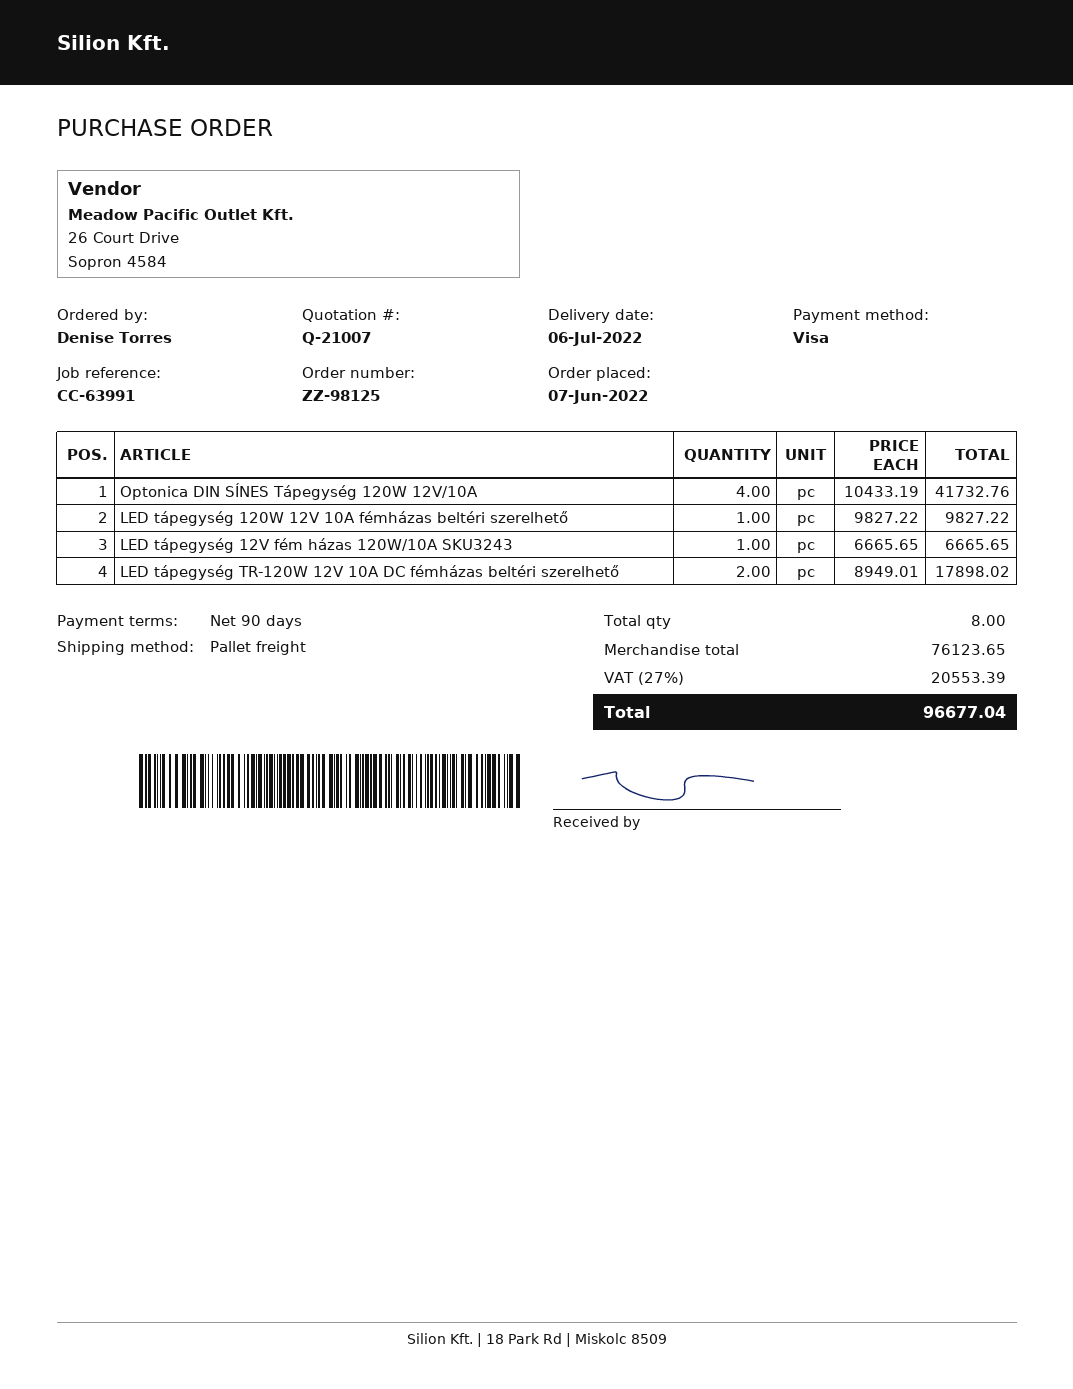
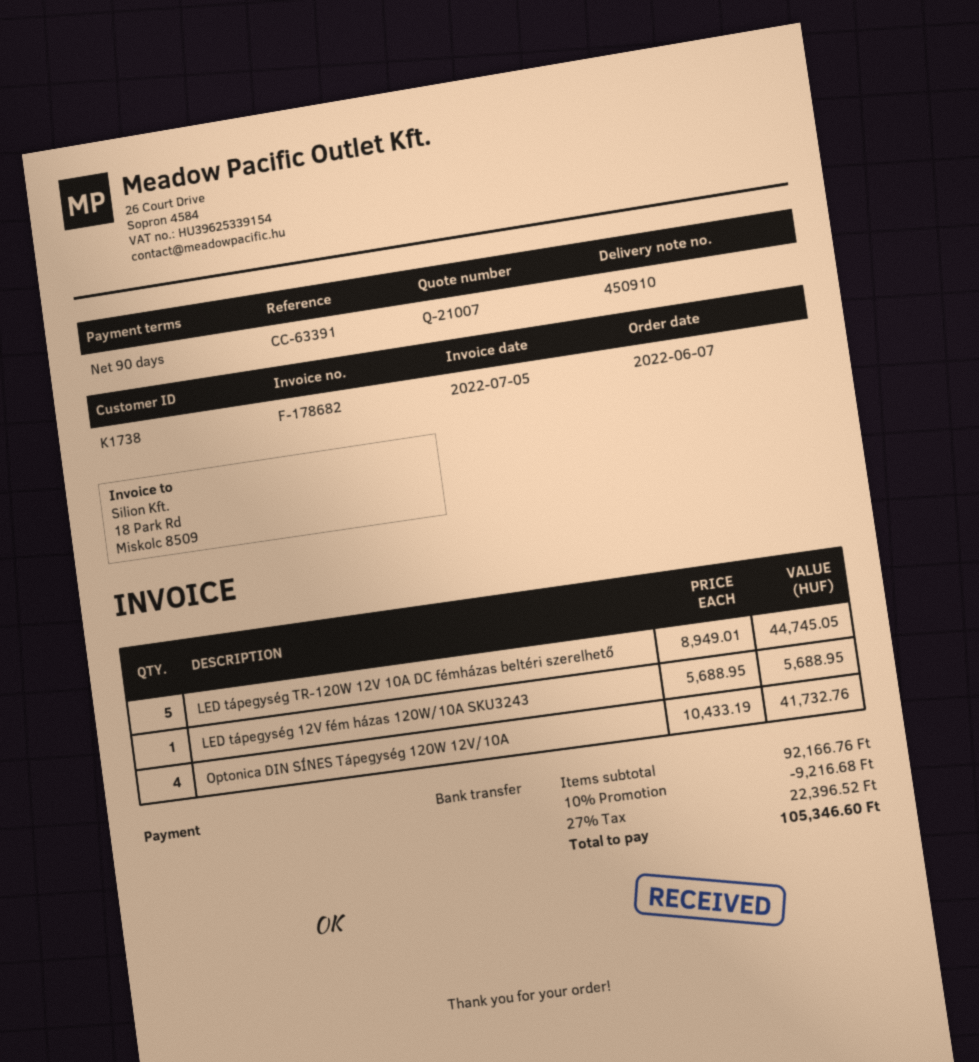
reference: CC-63991 -> CC-63391
payment method: Visa -> bank transfer
LED tápegység 120W 12V 10A fémházas beltéri szerelhető: 1 x 9827.22 = 9827.22 -> none
LED tápegység 12V fém házas 120W/10A SKU3243: 1 x 6665.65 = 6665.65 -> 1 x 5688.95 = 5688.95
LED tápegység TR-120W 12V 10A DC fémházas beltéri szerelhető: 2 x 8949.01 = 17898.02 -> 5 x 8949.01 = 44745.05
subtotal: 76123.65 -> 92166.76
discount: none -> 10% = 9216.68
tax: 27% = 20553.39 -> 27% = 22396.52
total: 96677.04 -> 105346.60

